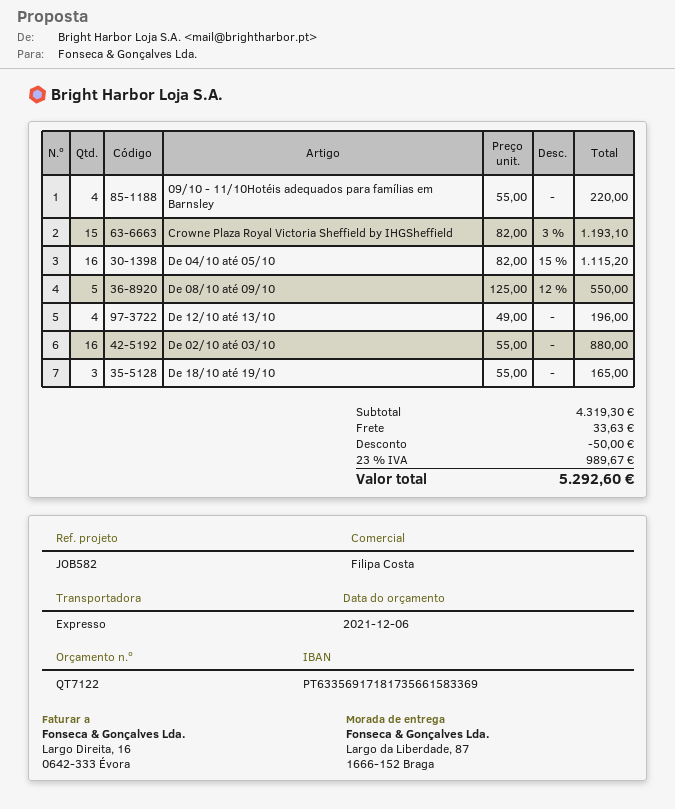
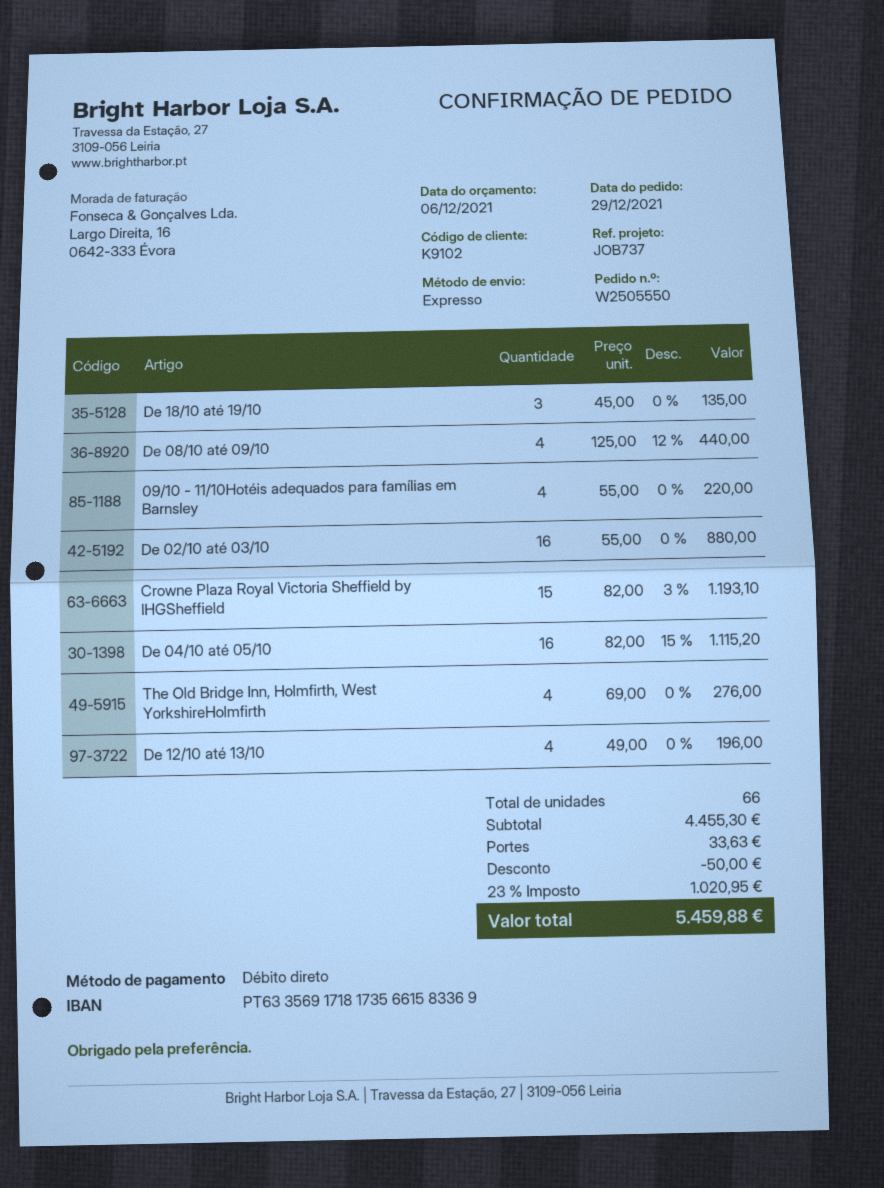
reference: JOB582 -> JOB737
De 08/10 até 09/10: 5 x 125.00 - 12% = 550.00 -> 4 x 125.00 - 12% = 440.00
De 18/10 até 19/10: 3 x 55.00 = 165.00 -> 3 x 45.00 = 135.00
The Old Bridge Inn, Holmfirth, West YorkshireHolmfirth: none -> 4 x 69.00 = 276.00
subtotal: 4319.30 -> 4455.30
tax: 23% = 989.67 -> 23% = 1020.95
total: 5292.60 -> 5459.88

